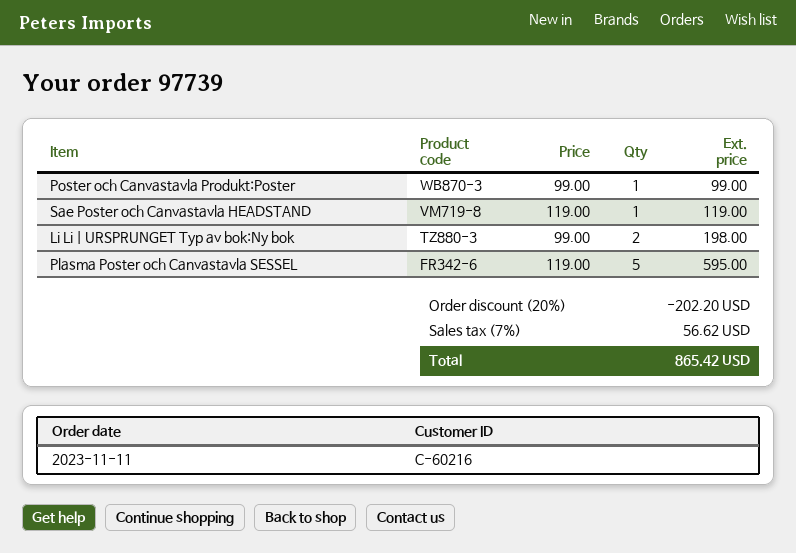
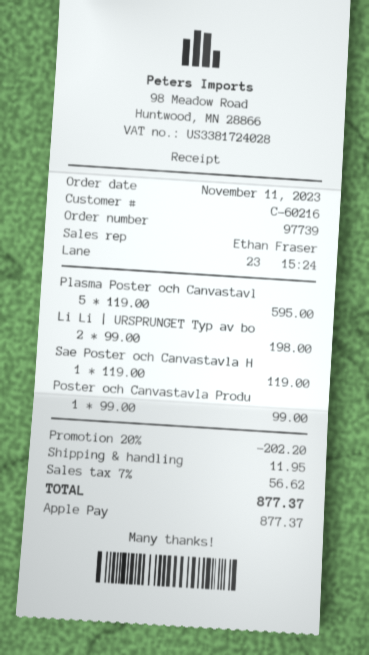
shipping: none -> 11.95
total: 865.42 -> 877.37

